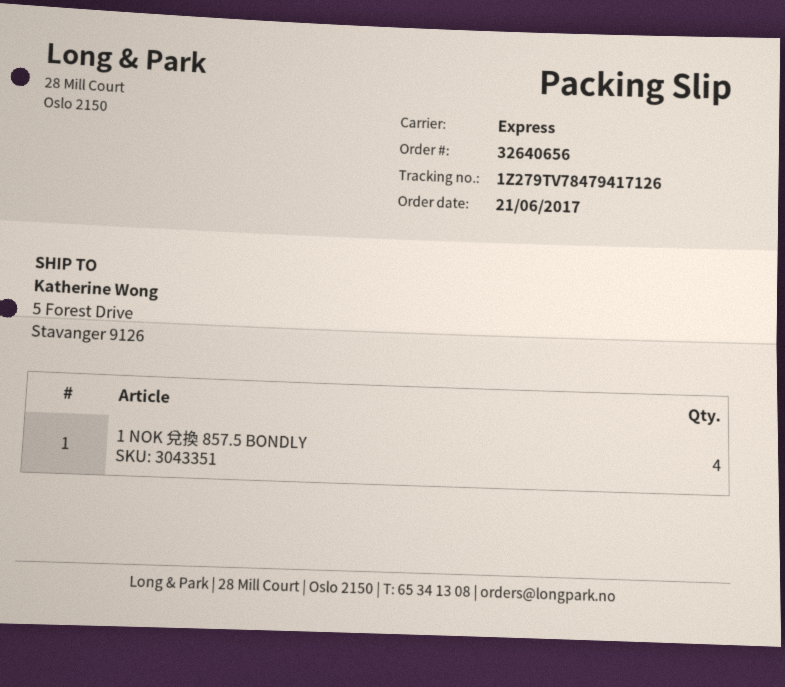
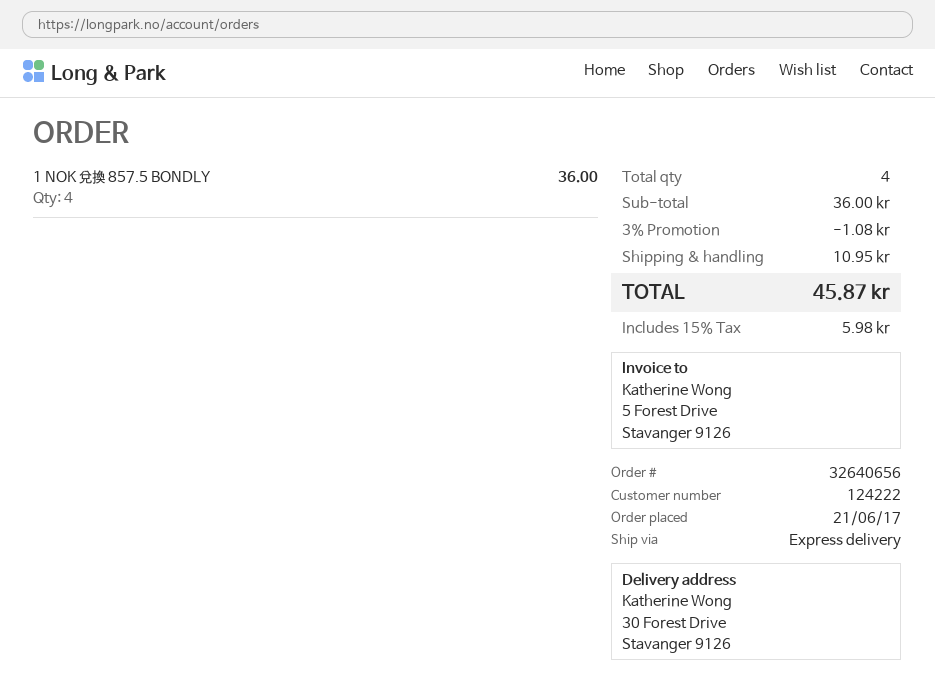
ship to: 5 Forest Drive, Stavanger 9126 -> 30 Forest Drive, Stavanger 9126

